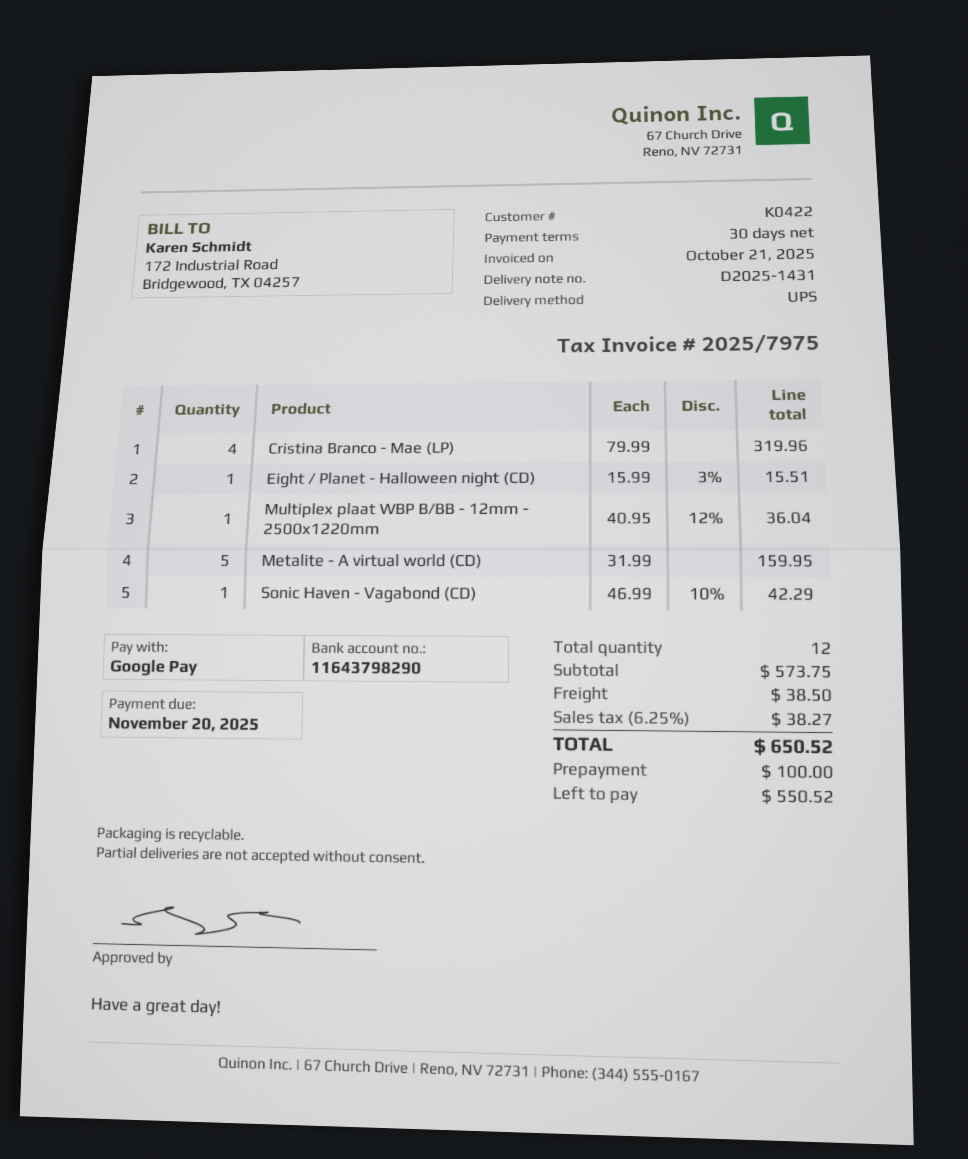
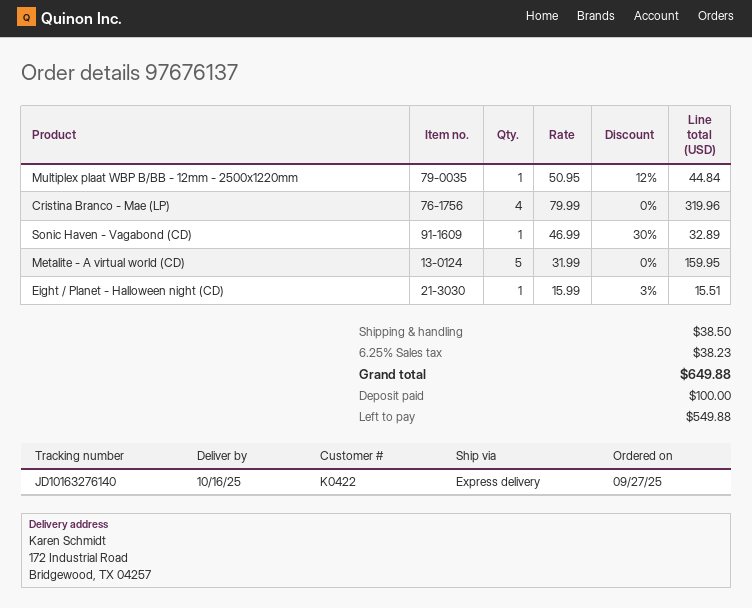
shipping method: UPS -> express
Multiplex plaat WBP B/BB - 12mm - 2500x1220mm: 1 x 40.95 - 12% = 36.04 -> 1 x 50.95 - 12% = 44.84
Sonic Haven - Vagabond (CD): 1 x 46.99 - 10% = 42.29 -> 1 x 46.99 - 30% = 32.89
tax: 6.25% = 38.27 -> 6.25% = 38.23
total: 650.52 -> 649.88
balance: 550.52 -> 549.88

